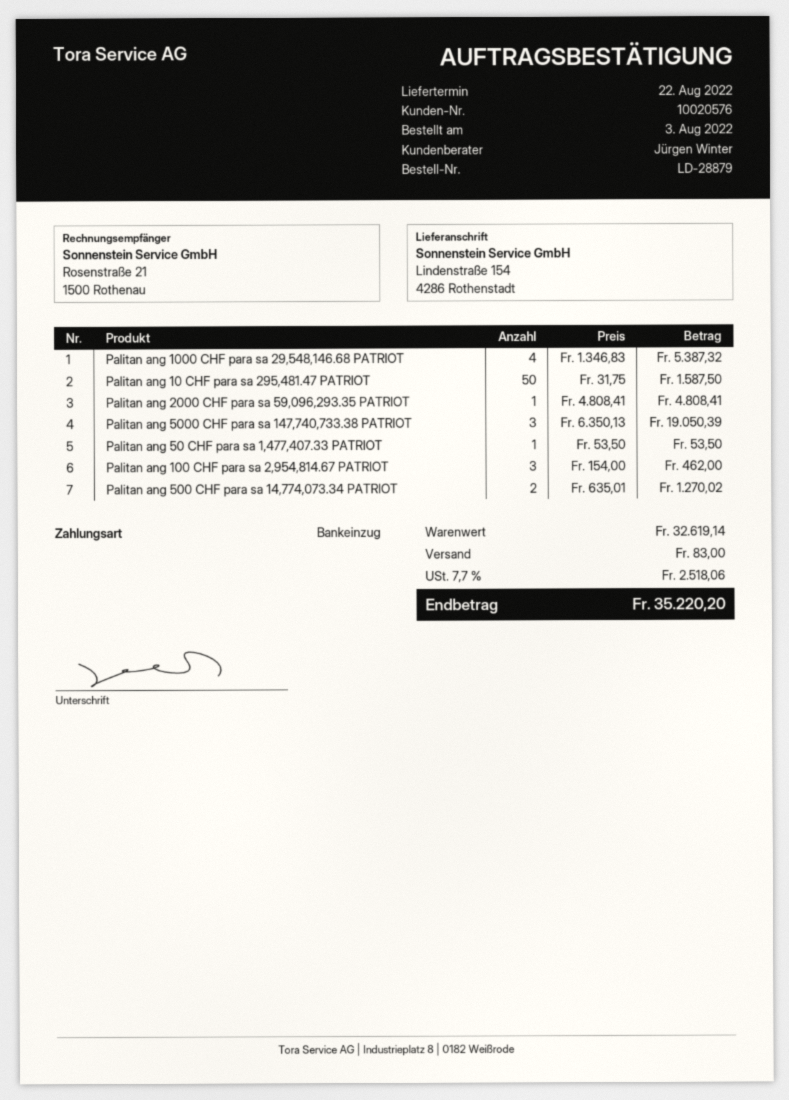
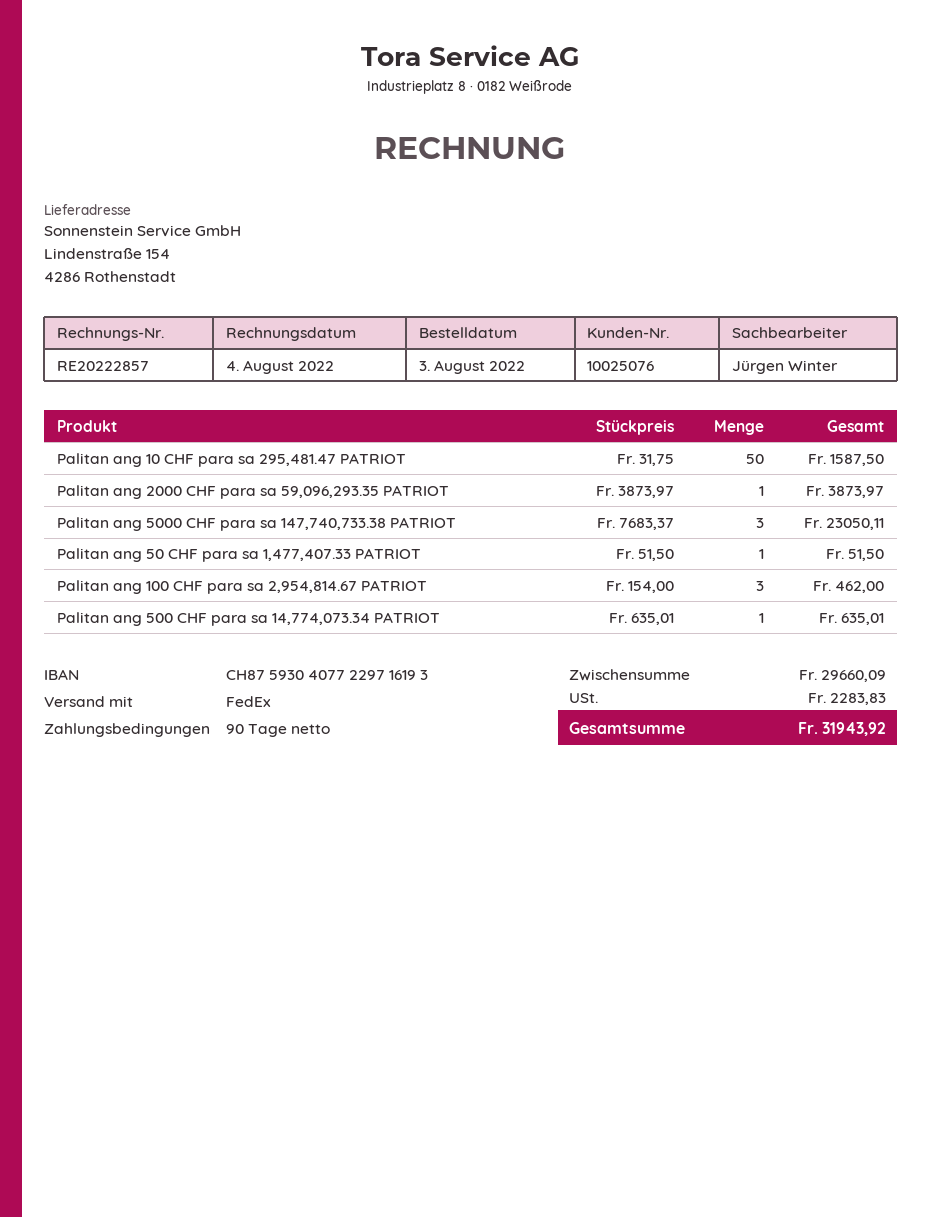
customer number: 10020576 -> 10025076
Palitan ang 1000 CHF para sa 29,548,146.68 PATRIOT: 4 x 1346.83 = 5387.32 -> none
Palitan ang 2000 CHF para sa 59,096,293.35 PATRIOT: 1 x 4808.41 = 4808.41 -> 1 x 3873.97 = 3873.97
Palitan ang 5000 CHF para sa 147,740,733.38 PATRIOT: 3 x 6350.13 = 19050.39 -> 3 x 7683.37 = 23050.11
Palitan ang 50 CHF para sa 1,477,407.33 PATRIOT: 1 x 53.50 = 53.50 -> 1 x 51.50 = 51.50
Palitan ang 500 CHF para sa 14,774,073.34 PATRIOT: 2 x 635.01 = 1270.02 -> 1 x 635.01 = 635.01
subtotal: 32619.14 -> 29660.09
shipping: 83.00 -> none
tax: 2518.06 -> 2283.83
total: 35220.20 -> 31943.92

